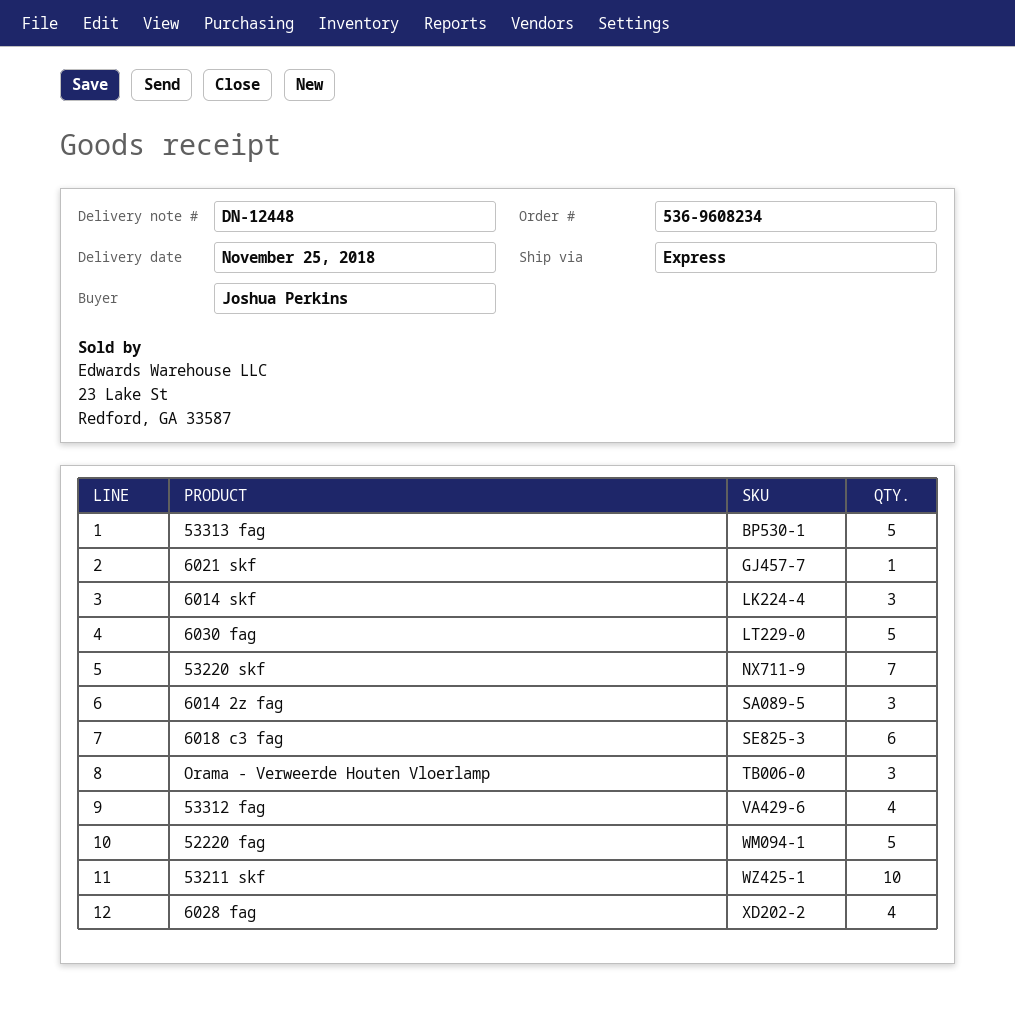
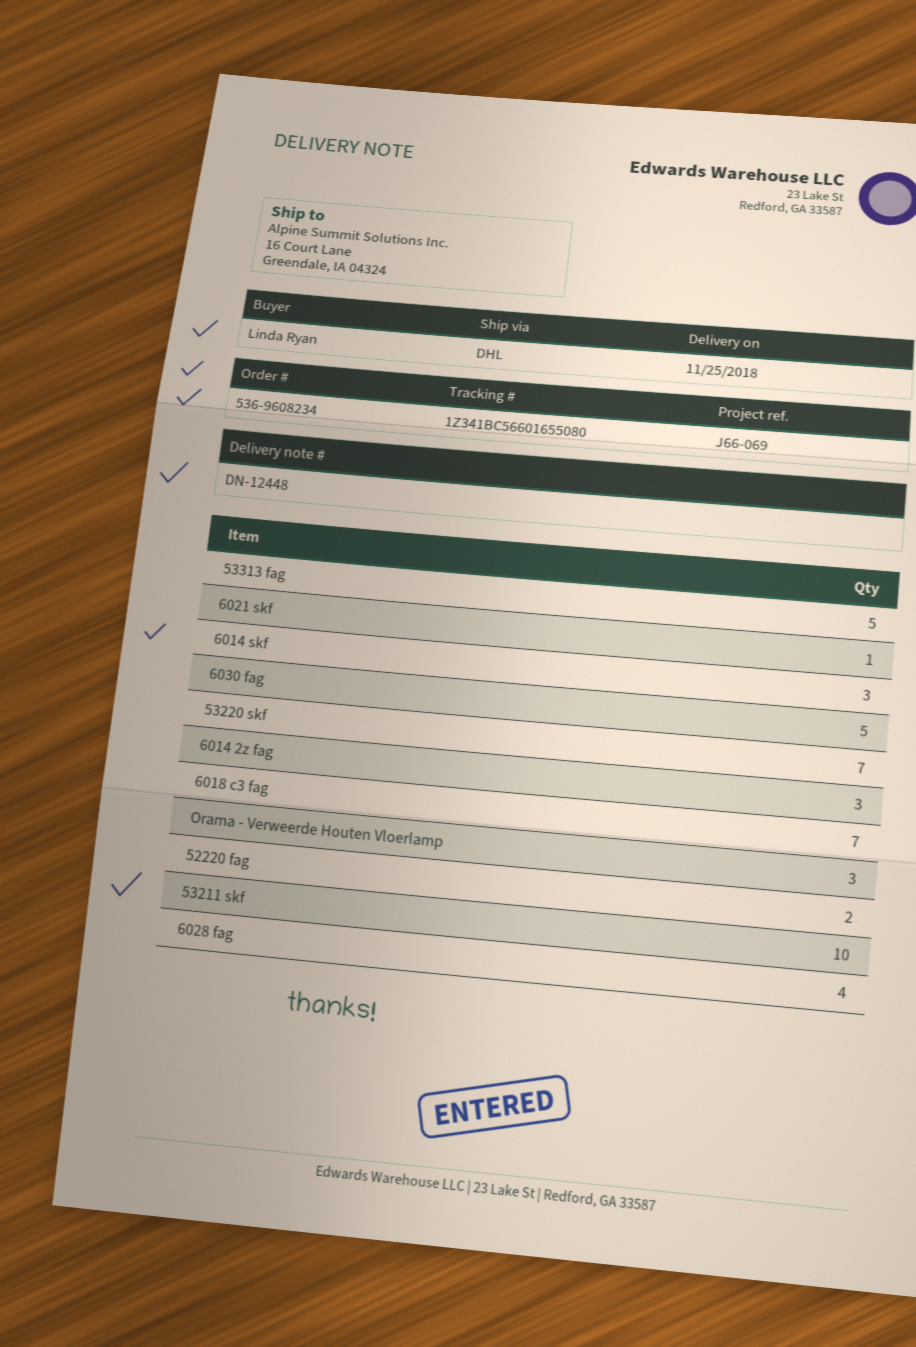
ordered by: Joshua Perkins -> Linda Ryan
shipping method: express -> DHL
6018 c3 fag: 6 -> 7
53312 fag: 4 -> none
52220 fag: 5 -> 2

